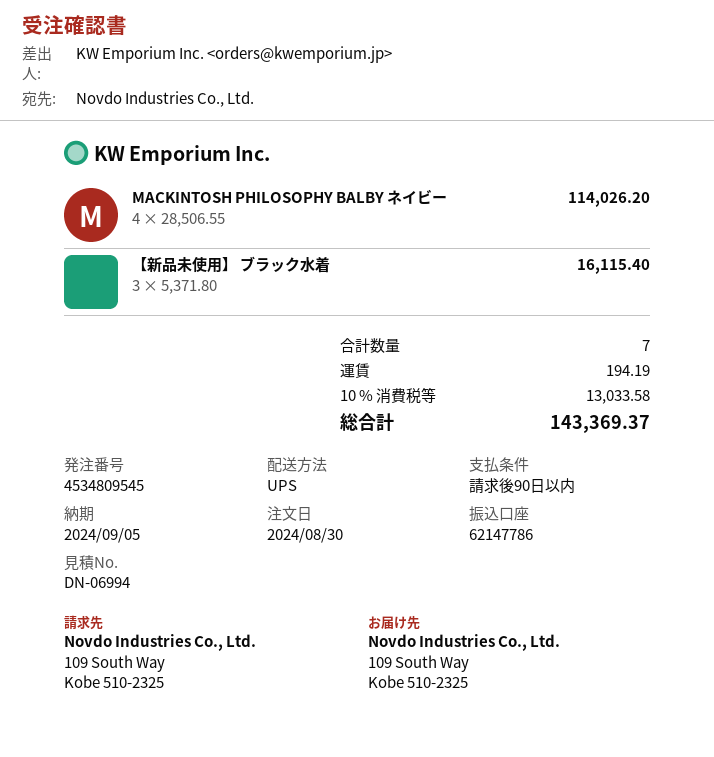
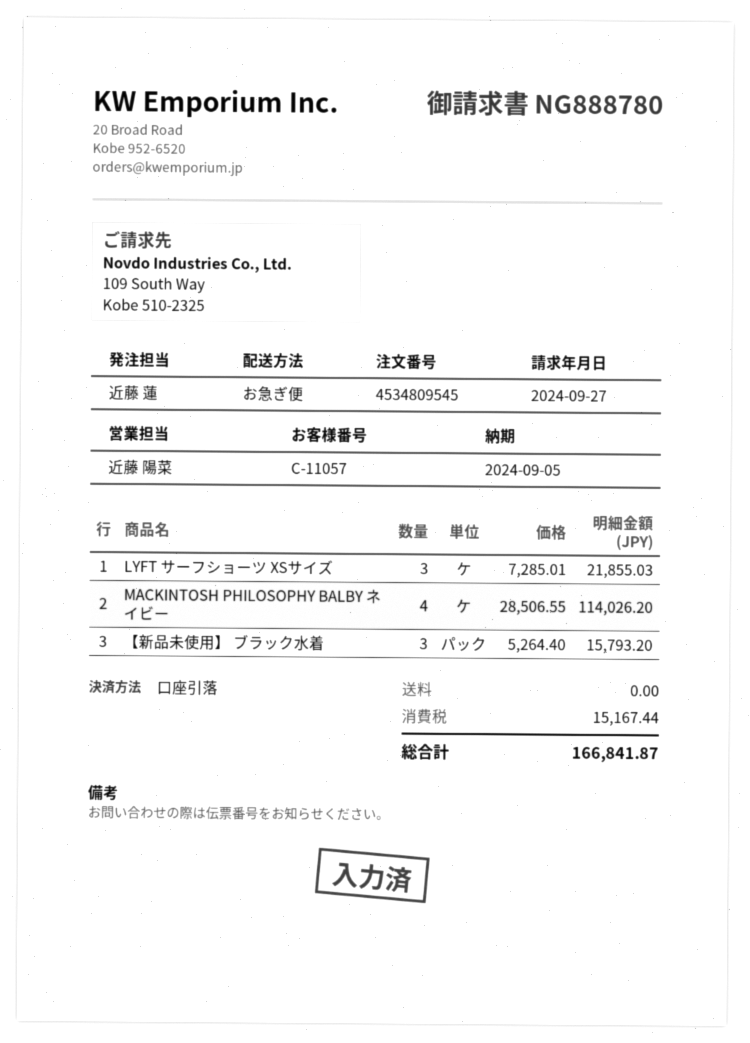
shipping method: UPS -> express
【新品未使用】 ブラック水着: 3 x 5371.80 = 16115.40 -> 3 x 5264.40 = 15793.20
LYFT サーフショーツ XSサイズ: none -> 3 x 7285.01 = 21855.03
shipping: 194.19 -> 0.00
tax: 13033.58 -> 15167.44
total: 143369.37 -> 166841.87

